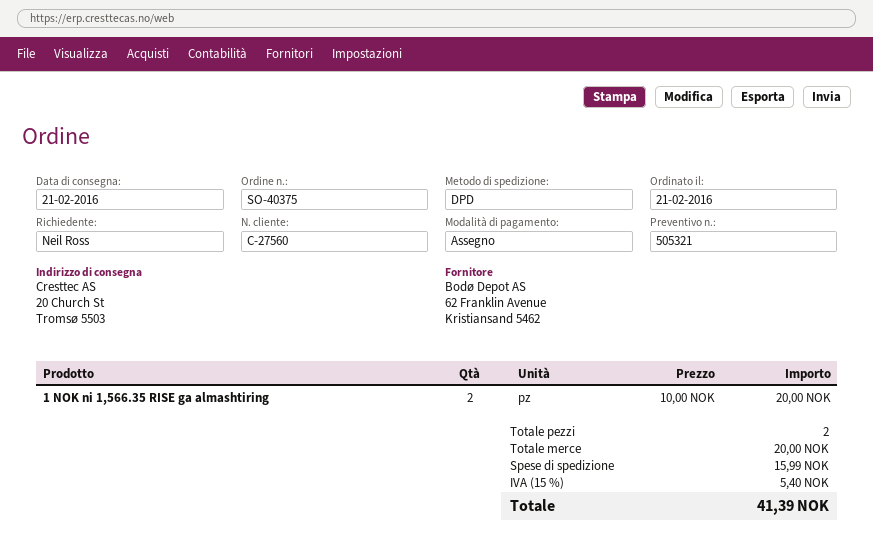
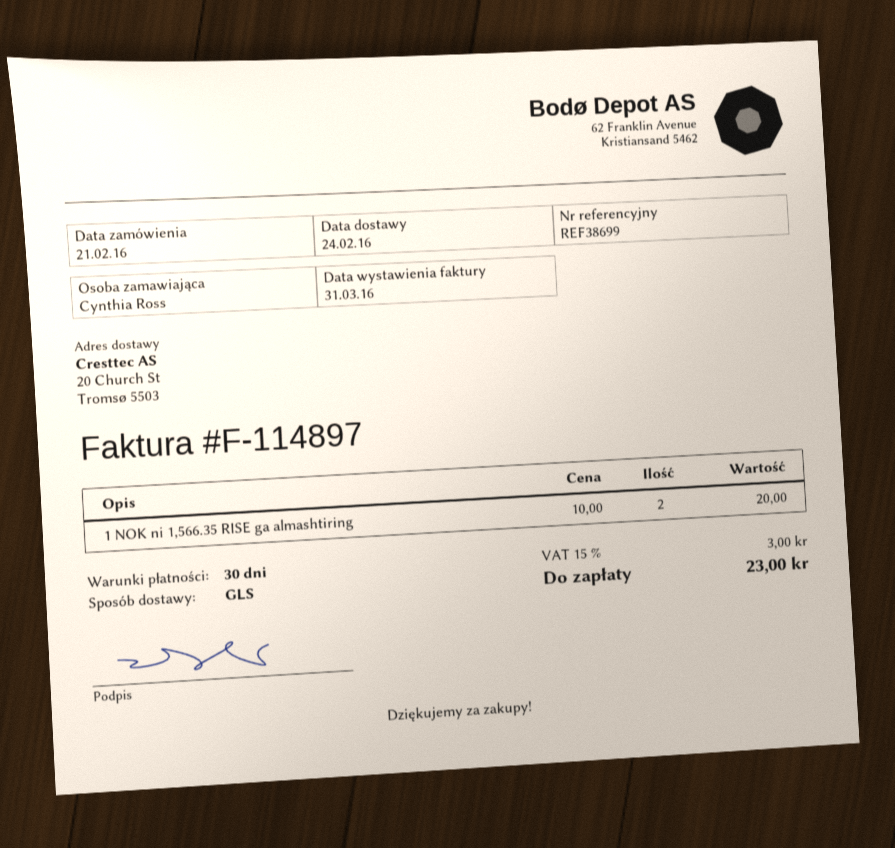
delivery date: 2016-02-21 -> 2016-02-24
ordered by: Neil Ross -> Cynthia Ross
shipping method: DPD -> GLS
shipping: 15.99 -> none
tax: 15% = 5.40 -> 15% = 3.00
total: 41.39 -> 23.00

